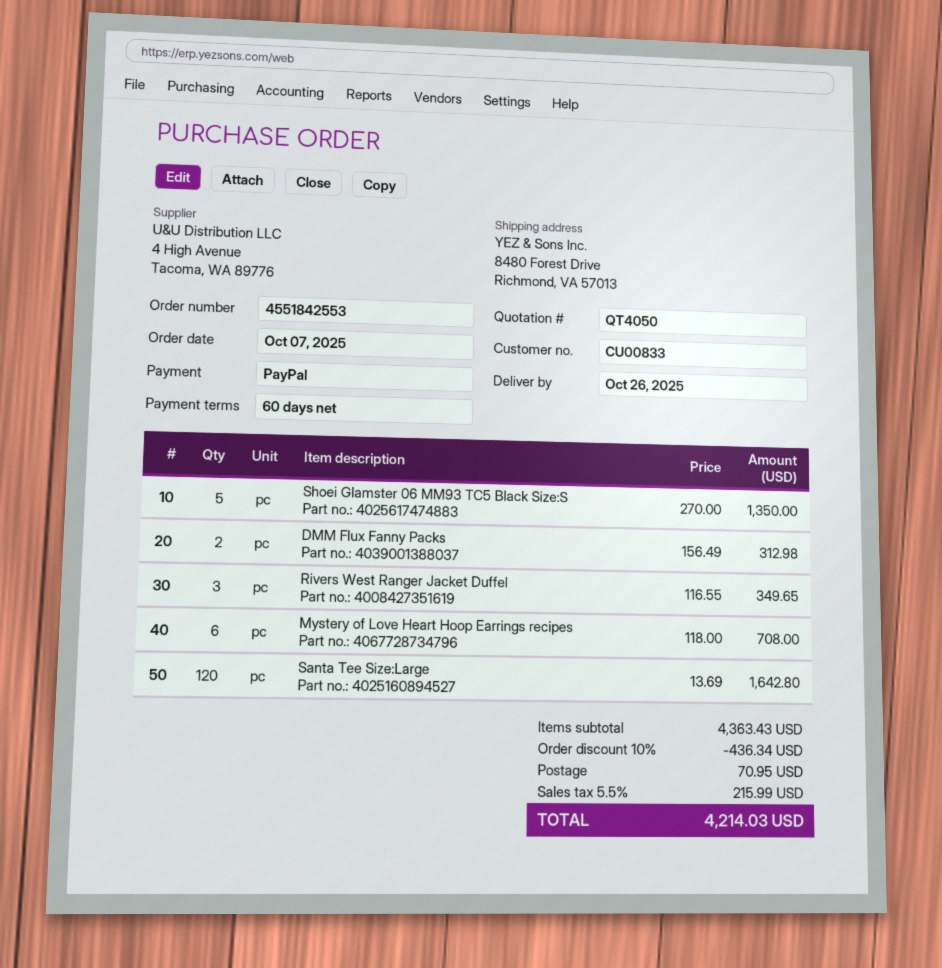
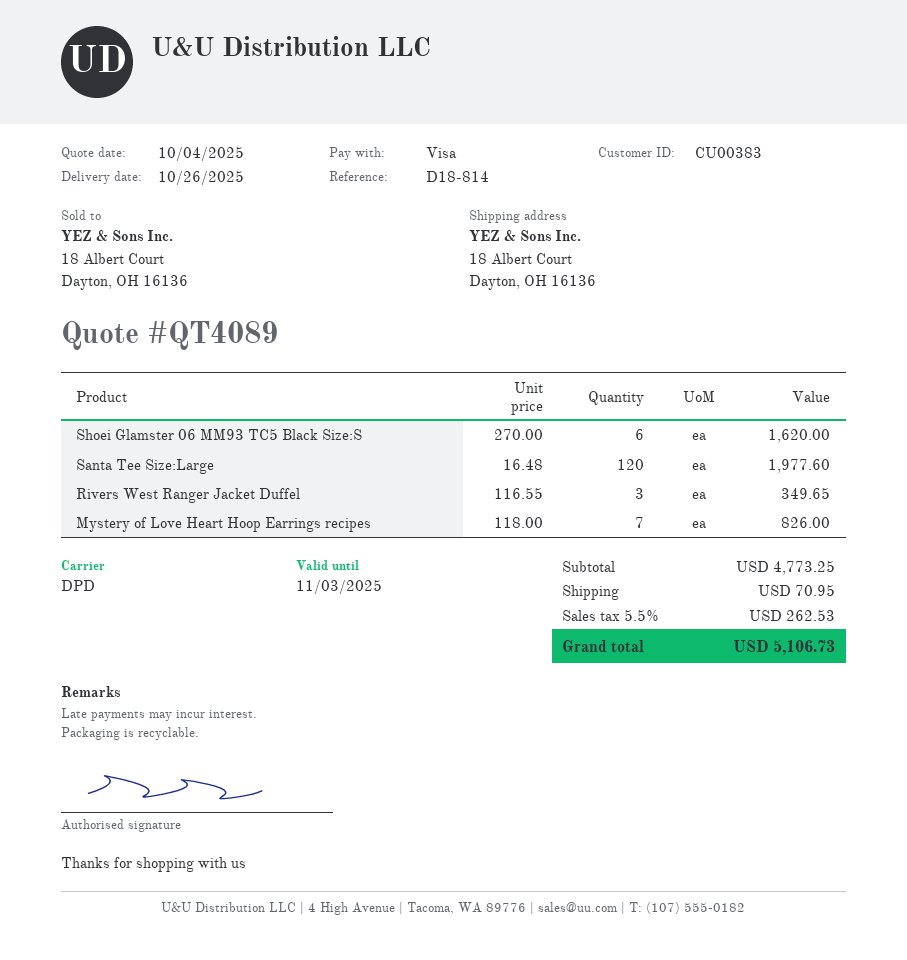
quote number: QT4050 -> QT4089
customer number: CU00833 -> CU00383
payment method: PayPal -> Visa
ship to: 8480 Forest Drive, Richmond, VA 57013 -> 18 Albert Court, Dayton, OH 16136
Shoei Glamster 06 MM93 TC5 Black Size:S: 5 x 270.00 = 1350.00 -> 6 x 270.00 = 1620.00
DMM Flux Fanny Packs: 2 x 156.49 = 312.98 -> none
Mystery of Love Heart Hoop Earrings recipes: 6 x 118.00 = 708.00 -> 7 x 118.00 = 826.00
Santa Tee Size:Large: 120 x 13.69 = 1642.80 -> 120 x 16.48 = 1977.60
subtotal: 4363.43 -> 4773.25
discount: 10% = 436.34 -> none
tax: 5.5% = 215.99 -> 5.5% = 262.53
total: 4214.03 -> 5106.73

